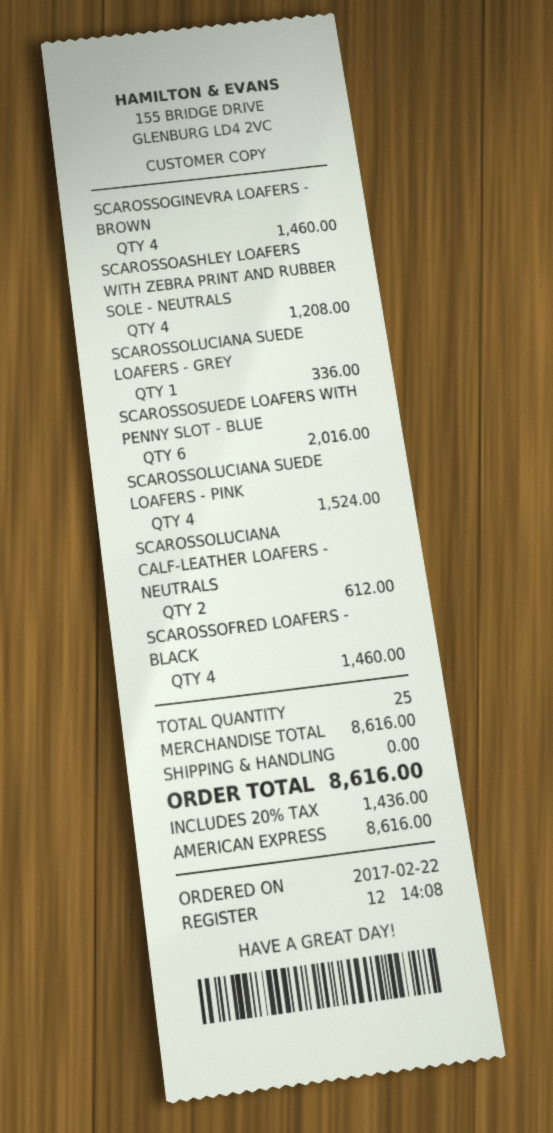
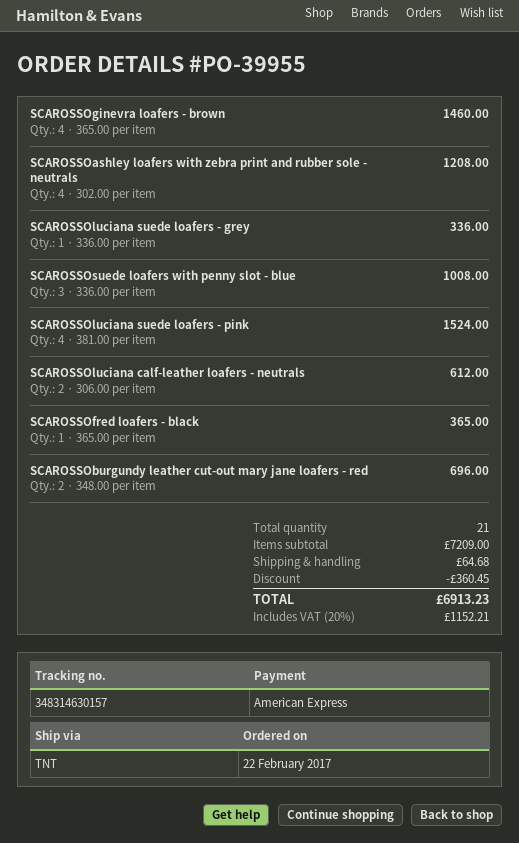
SCAROSSOSUEDE LOAFERS WITH PENNY SLOT - BLUE: 6 for 2016.00 -> 3 for 1008.00
SCAROSSOFRED LOAFERS - BLACK: 4 for 1460.00 -> 1 for 365.00
SCAROSSOburgundy leather cut-out mary jane loafers - red: none -> 2 for 696.00
total quantity: 25 -> 21
subtotal: 8616.00 -> 7209.00
discount: none -> 360.45
shipping: 0.00 -> 64.68
tax: 20% = 1436.00 -> 20% = 1152.21
total: 8616.00 -> 6913.23

